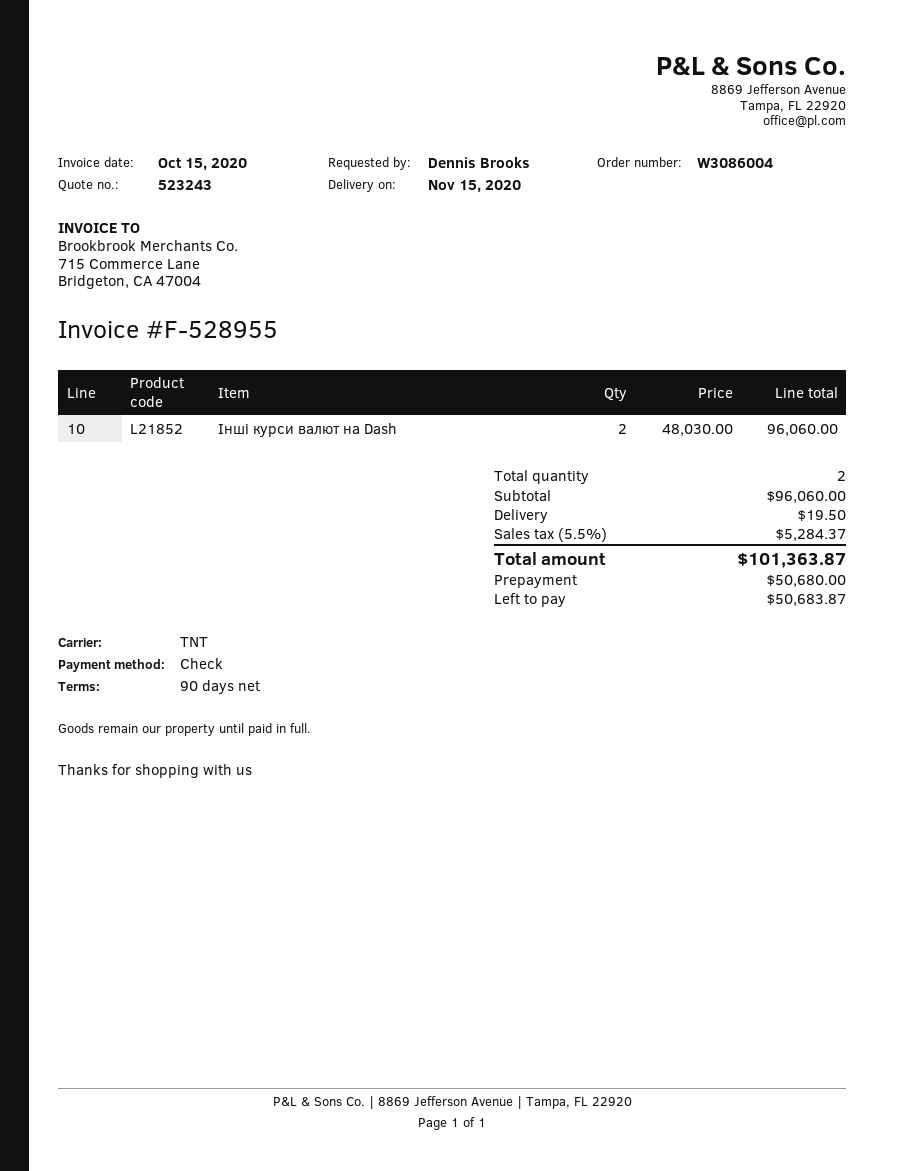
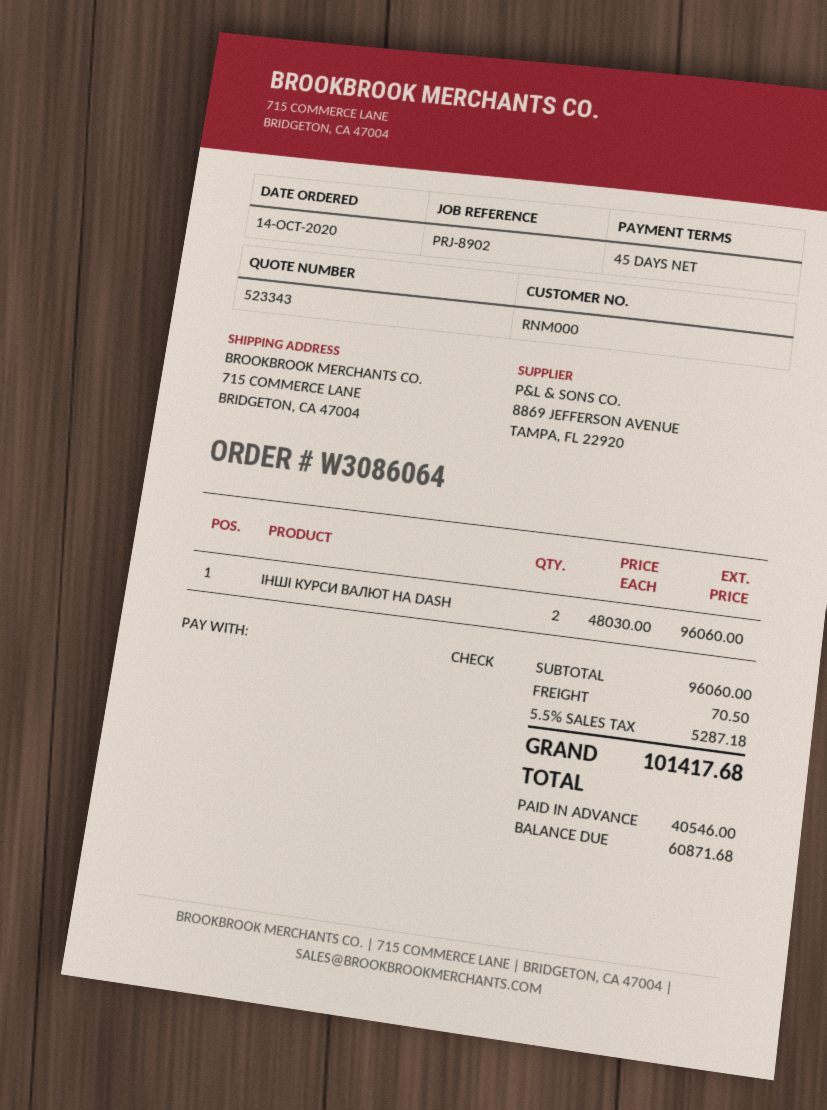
quote number: 523243 -> 523343
order number: W3086004 -> W3086064
payment terms: 90 days -> 45 days
shipping: 19.50 -> 70.50
tax: 5.5% = 5284.37 -> 5.5% = 5287.18
total: 101363.87 -> 101417.68
deposit: 50680.00 -> 40546.00
balance: 50683.87 -> 60871.68

